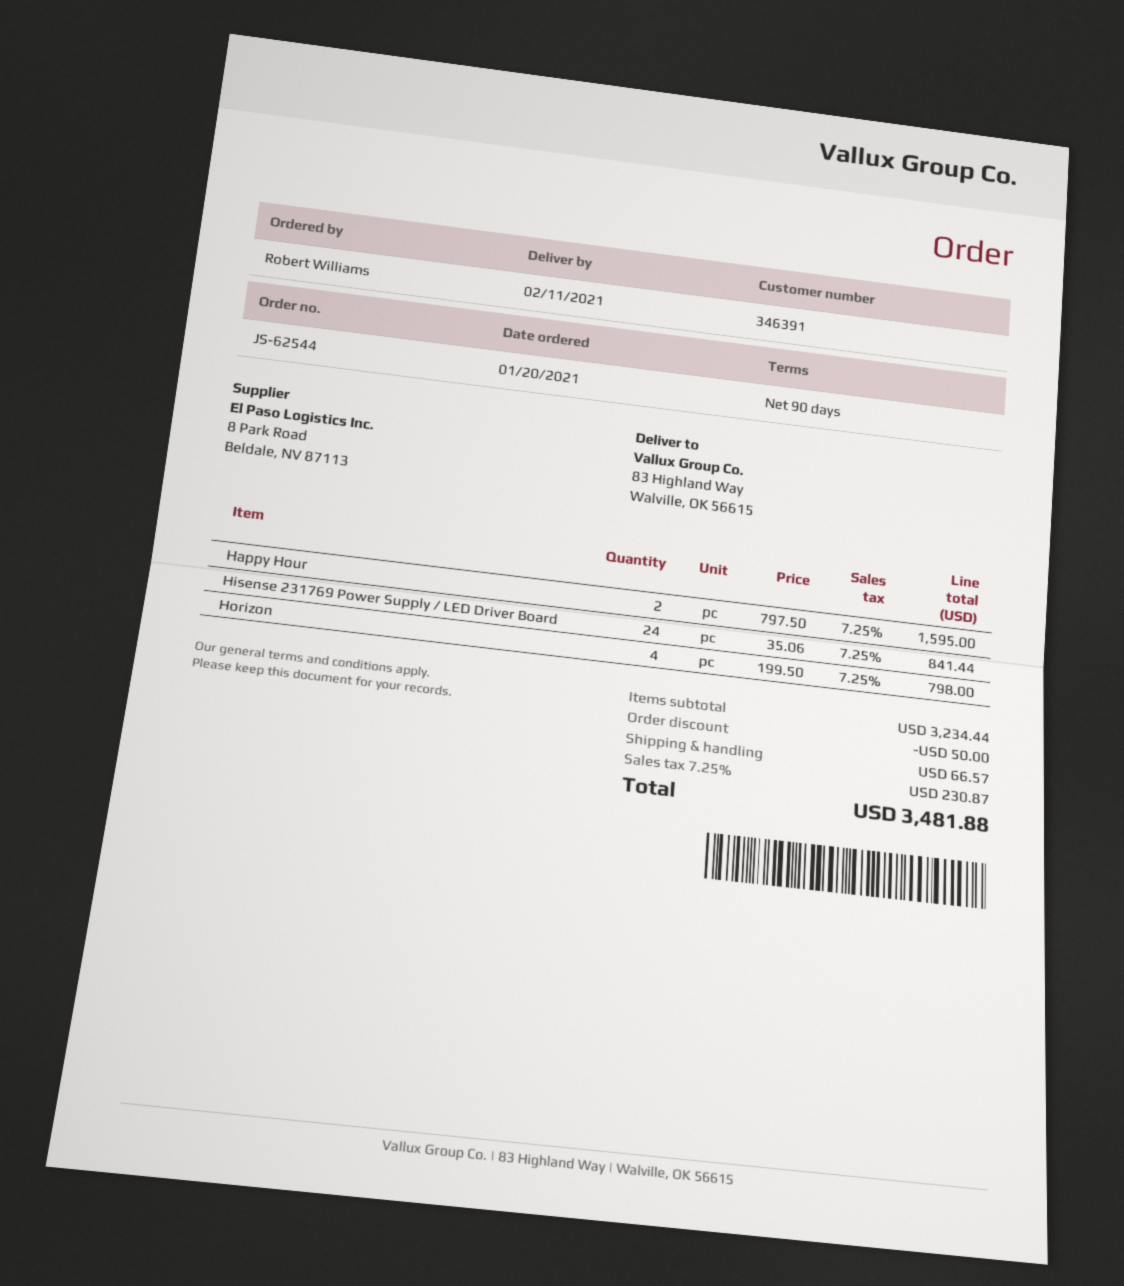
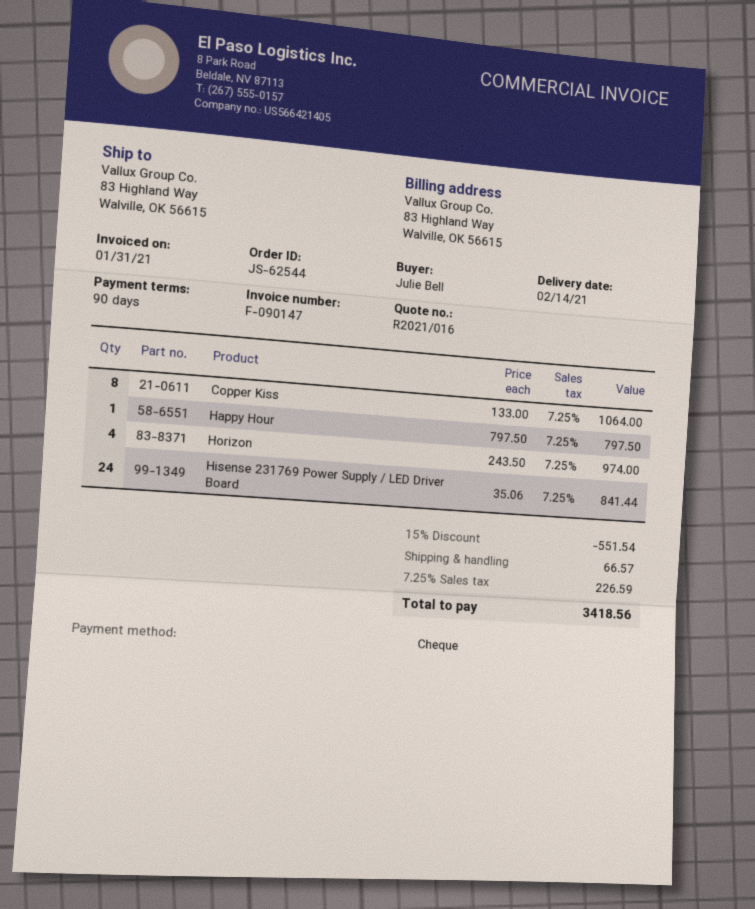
delivery date: 2021-02-11 -> 2021-02-14
ordered by: Robert Williams -> Julie Bell
Happy Hour: 2 x 797.50 = 1595.00 -> 1 x 797.50 = 797.50
Horizon: 4 x 199.50 = 798.00 -> 4 x 243.50 = 974.00
Copper Kiss: none -> 8 x 133.00 = 1064.00
discount: 50.00 -> 551.54
tax: 7.25% = 230.87 -> 7.25% = 226.59
total: 3481.88 -> 3418.56

